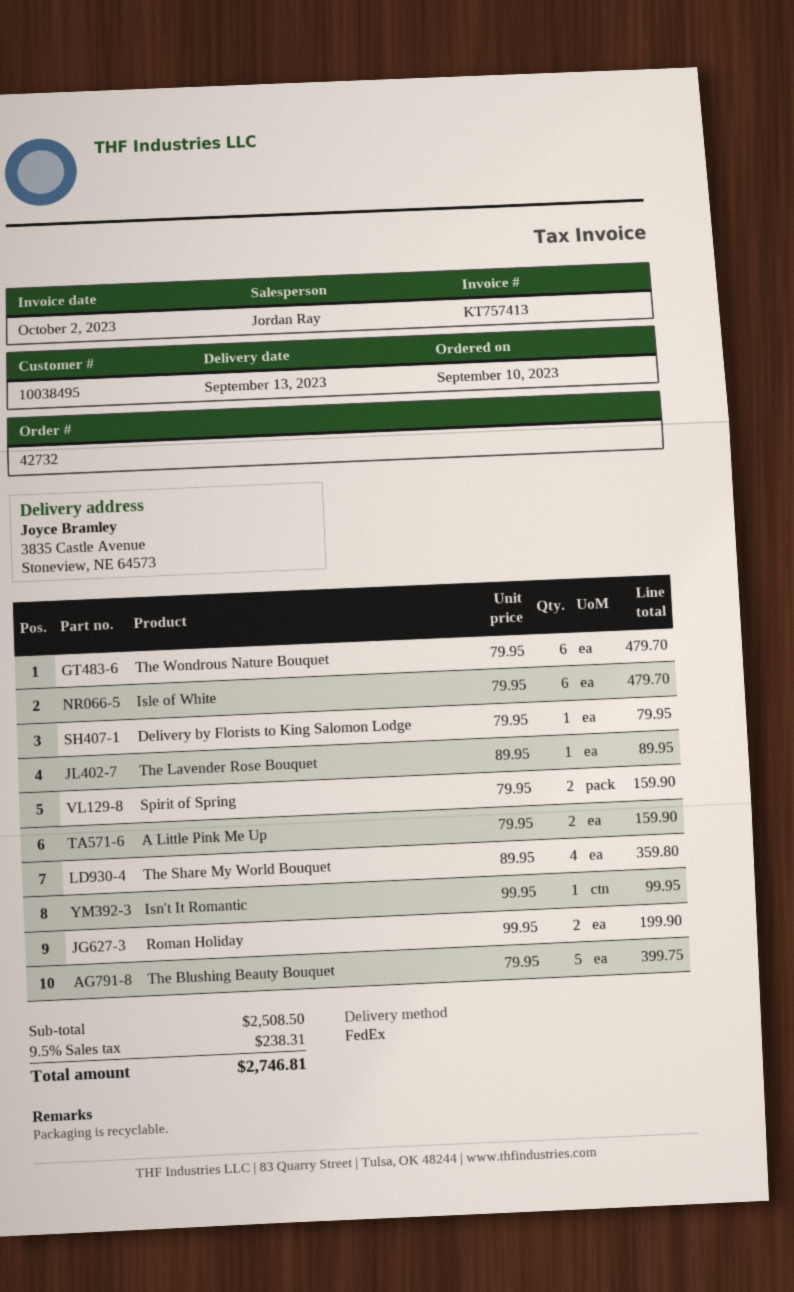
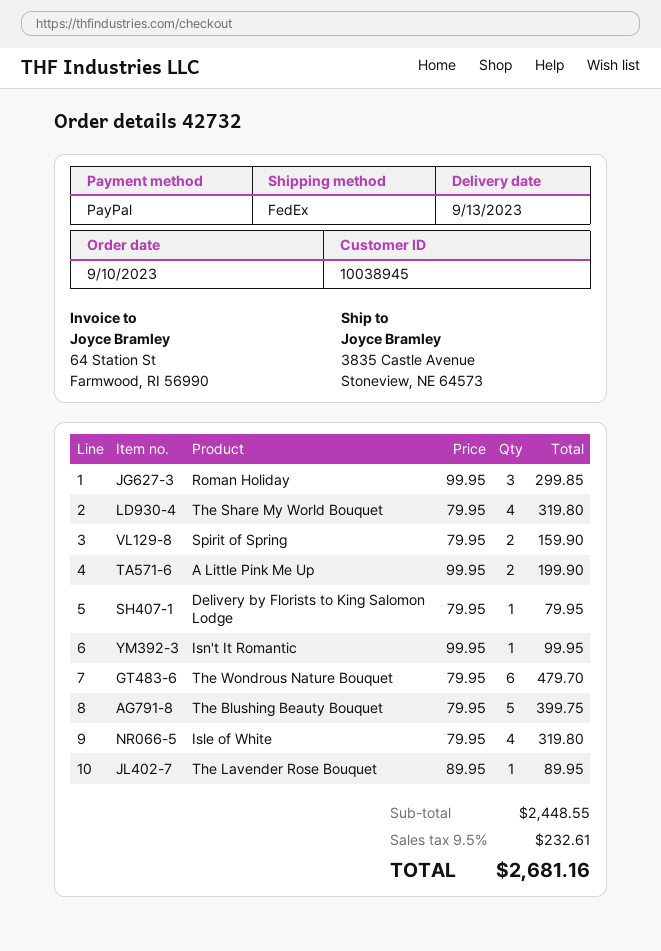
customer number: 10038495 -> 10038945
Isle of White: 6 x 79.95 = 479.70 -> 4 x 79.95 = 319.80
A Little Pink Me Up: 2 x 79.95 = 159.90 -> 2 x 99.95 = 199.90
The Share My World Bouquet: 4 x 89.95 = 359.80 -> 4 x 79.95 = 319.80
Roman Holiday: 2 x 99.95 = 199.90 -> 3 x 99.95 = 299.85
subtotal: 2508.50 -> 2448.55
tax: 9.5% = 238.31 -> 9.5% = 232.61
total: 2746.81 -> 2681.16

